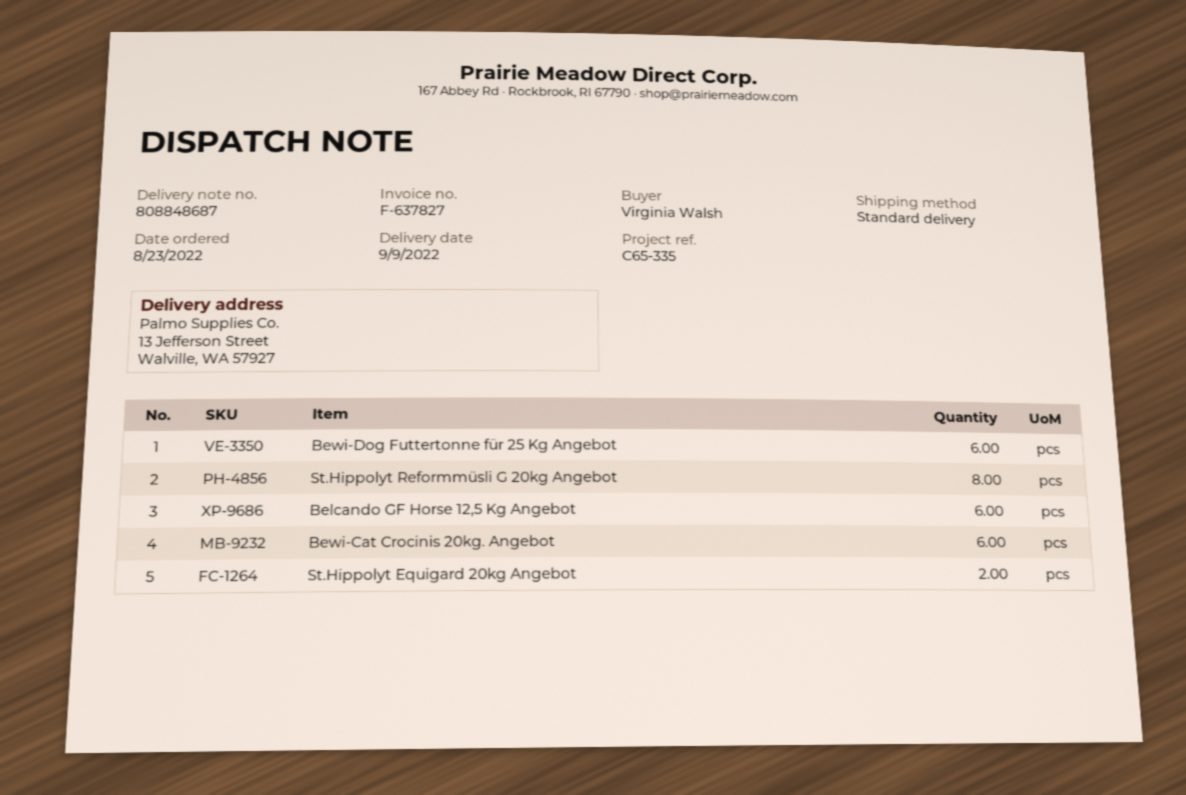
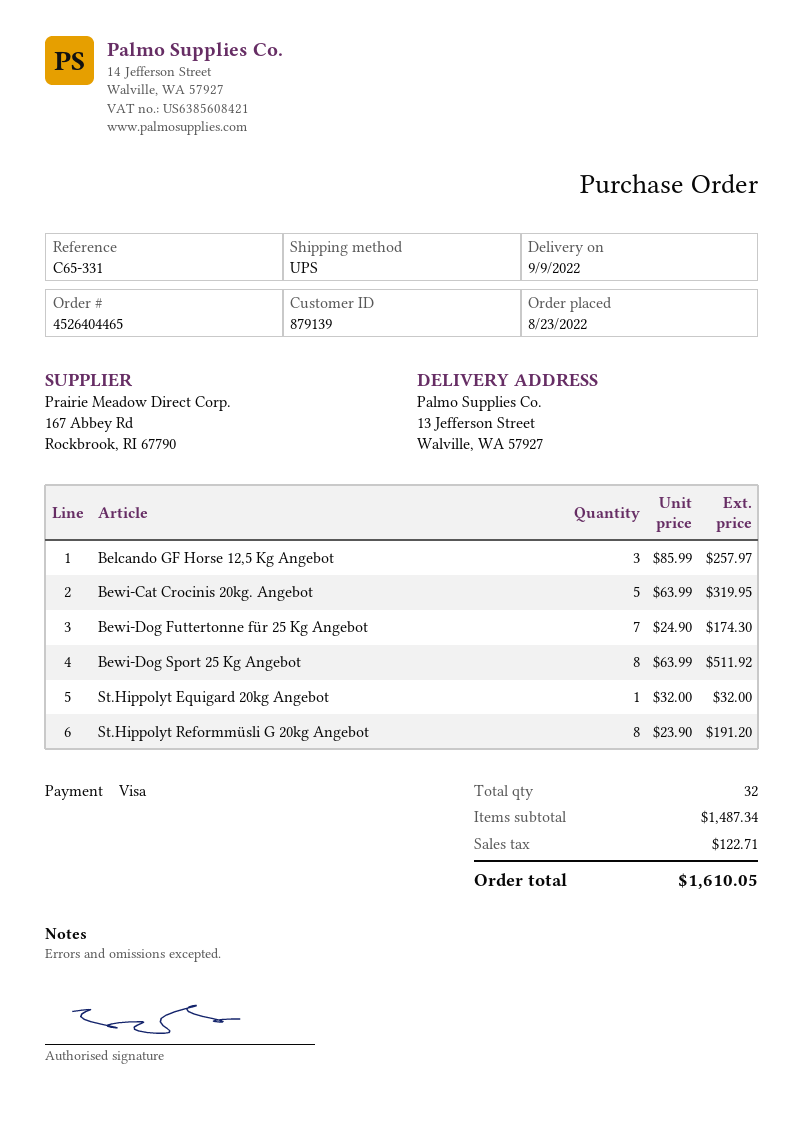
reference: C65-335 -> C65-331
shipping method: standard -> UPS
Bewi-Dog Futtertonne für 25 Kg Angebot: 6 -> 7
Belcando GF Horse 12,5 Kg Angebot: 6 -> 3
Bewi-Cat Crocinis 20kg. Angebot: 6 -> 5
St.Hippolyt Equigard 20kg Angebot: 2 -> 1
Bewi-Dog Sport 25 Kg Angebot: none -> 8

